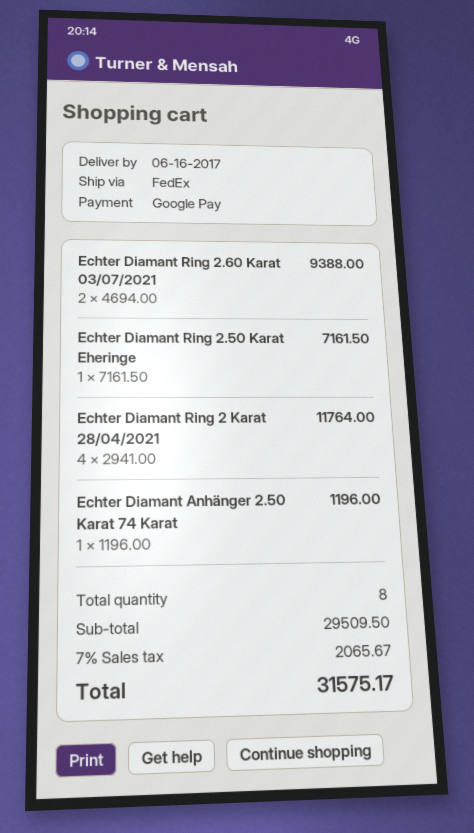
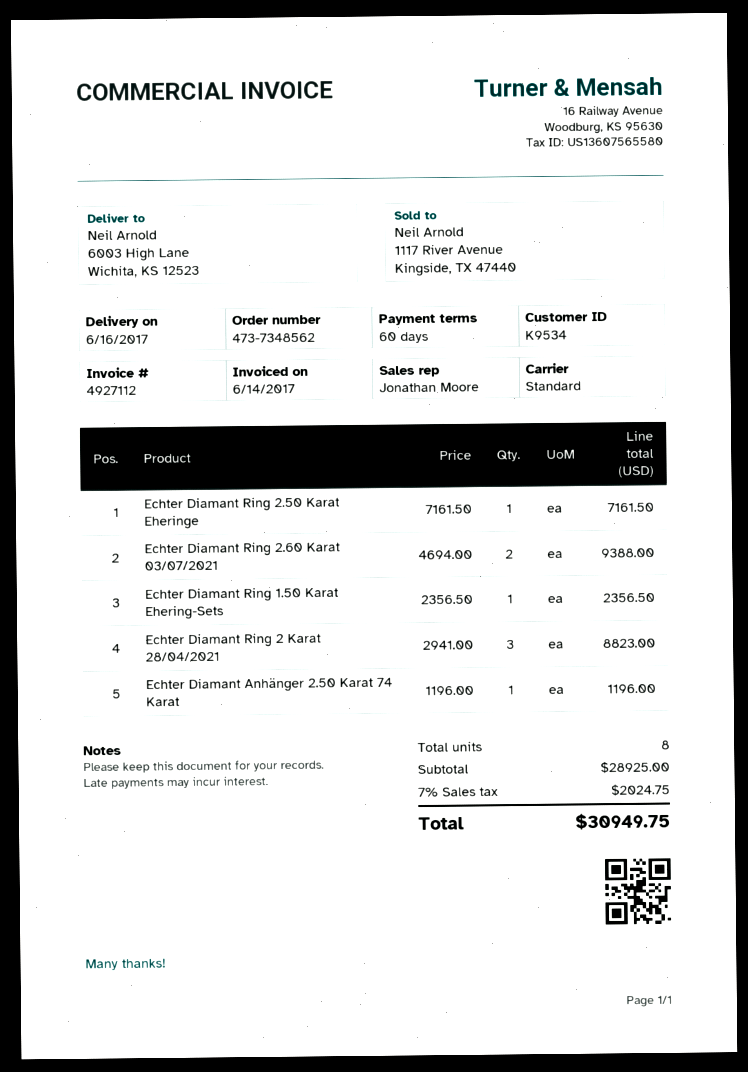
shipping method: FedEx -> standard
Echter Diamant Ring 2 Karat 28/04/2021: 4 x 2941.00 = 11764.00 -> 3 x 2941.00 = 8823.00
Echter Diamant Ring 1.50 Karat Ehering-Sets: none -> 1 x 2356.50 = 2356.50
subtotal: 29509.50 -> 28925.00
tax: 7% = 2065.67 -> 7% = 2024.75
total: 31575.17 -> 30949.75

